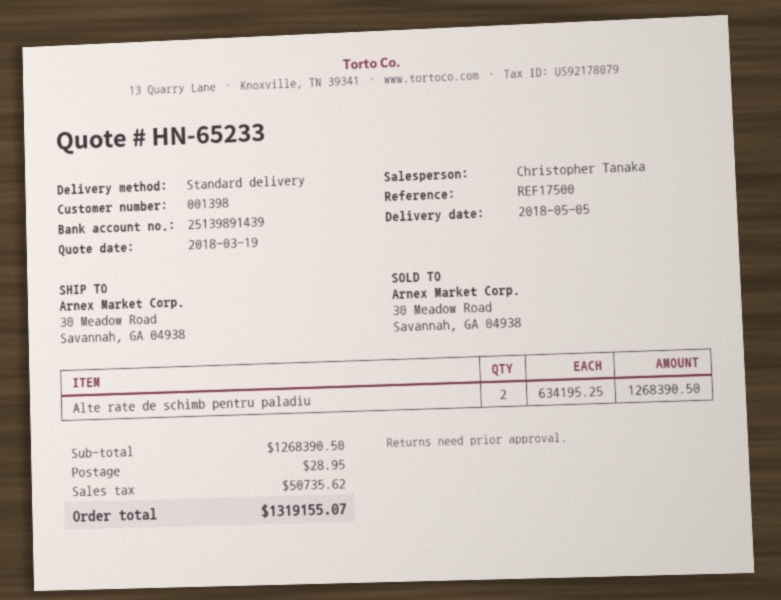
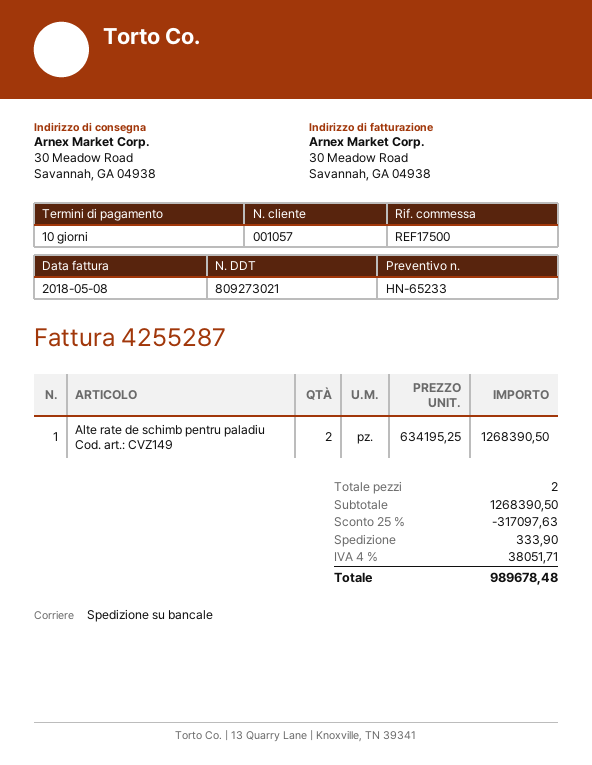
customer number: 001398 -> 001057
shipping method: standard -> pallet freight
discount: none -> 25% = 317097.63
shipping: 28.95 -> 333.90
tax: 50735.62 -> 38051.71
total: 1319155.07 -> 989678.48

